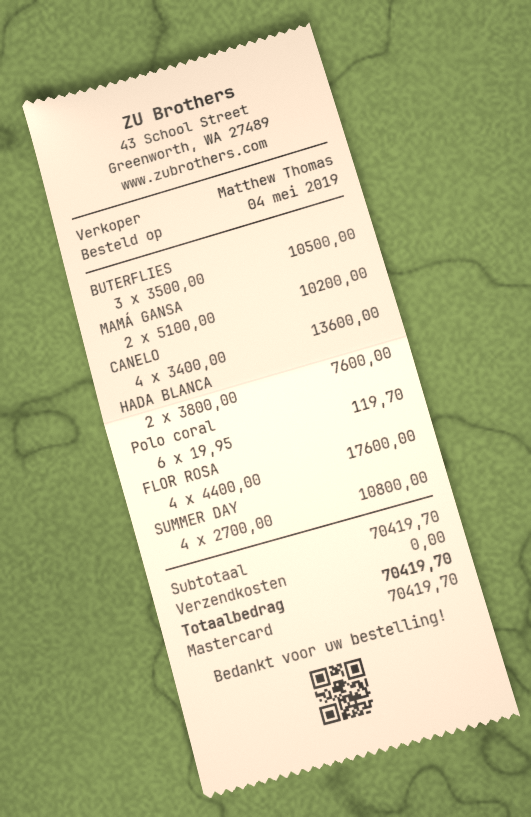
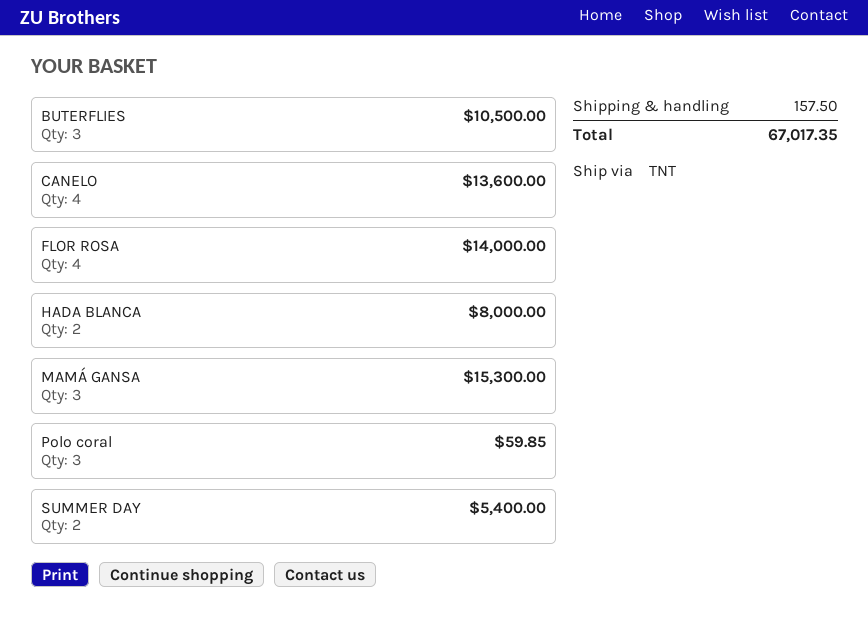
MAMÁ GANSA: 2 for 10200.00 -> 3 for 15300.00
HADA BLANCA: 2 for 7600.00 -> 2 for 8000.00
Polo coral: 6 for 119.70 -> 3 for 59.85
FLOR ROSA: 4 for 17600.00 -> 4 for 14000.00
SUMMER DAY: 4 for 10800.00 -> 2 for 5400.00
shipping: 0.00 -> 157.50
total: 70419.70 -> 67017.35

